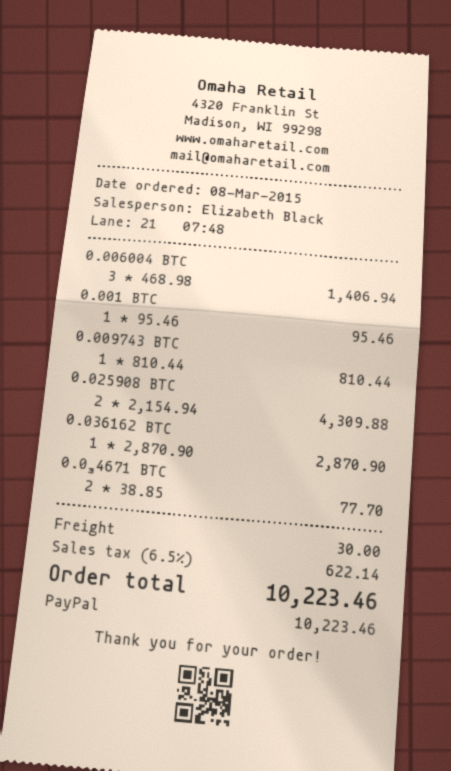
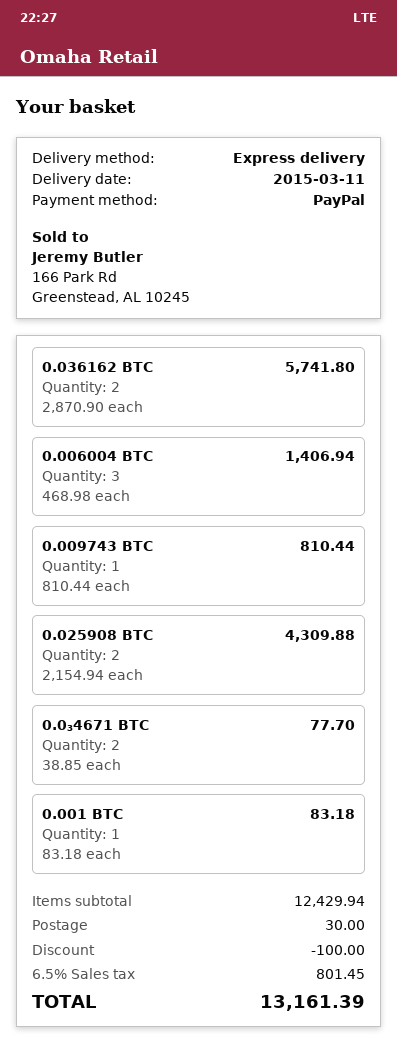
0.001 BTC: 1 x 95.46 = 95.46 -> 1 x 83.18 = 83.18
0.036162 BTC: 1 x 2870.90 = 2870.90 -> 2 x 2870.90 = 5741.80
discount: none -> 100.00
tax: 6.5% = 622.14 -> 6.5% = 801.45
total: 10223.46 -> 13161.39

